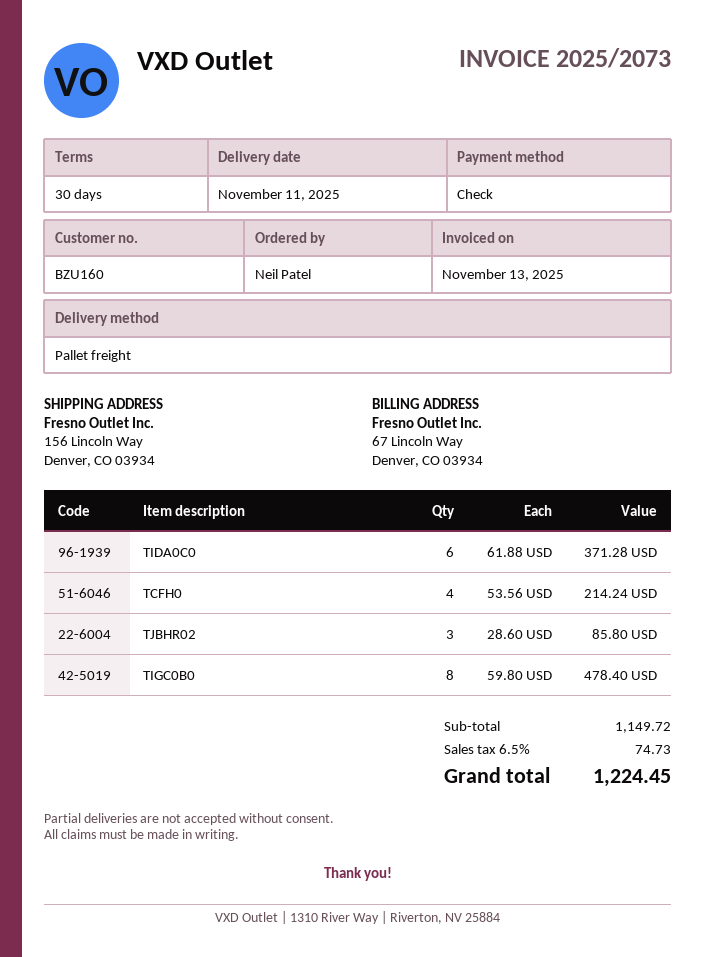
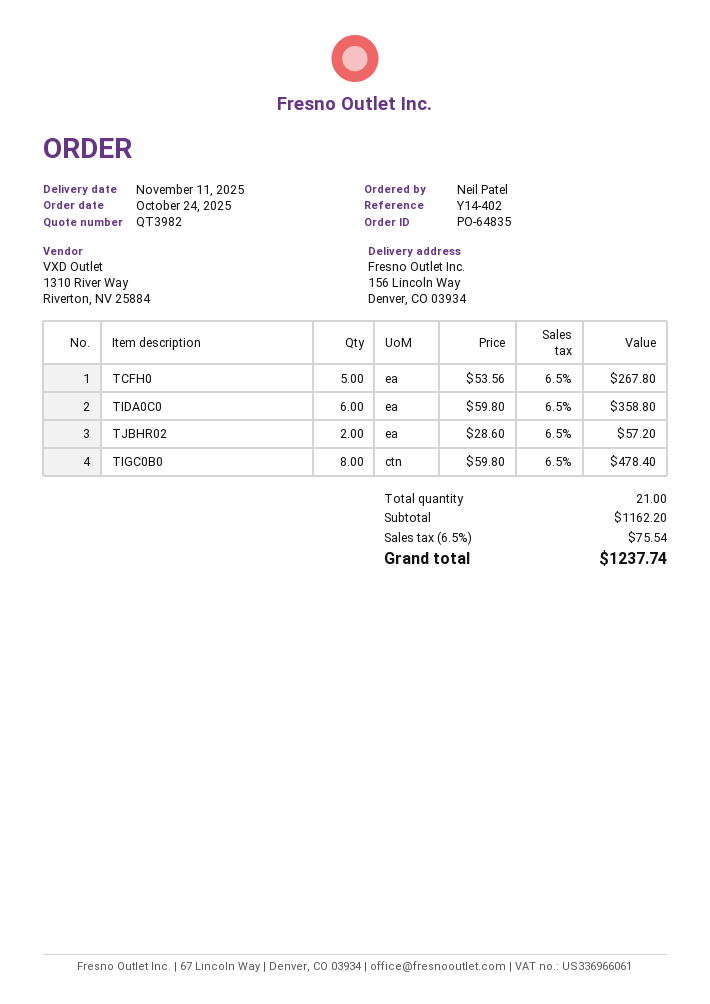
TIDA0C0: 6 x 61.88 = 371.28 -> 6 x 59.80 = 358.80
TCFH0: 4 x 53.56 = 214.24 -> 5 x 53.56 = 267.80
TJBHR02: 3 x 28.60 = 85.80 -> 2 x 28.60 = 57.20
subtotal: 1149.72 -> 1162.20
tax: 6.5% = 74.73 -> 6.5% = 75.54
total: 1224.45 -> 1237.74

